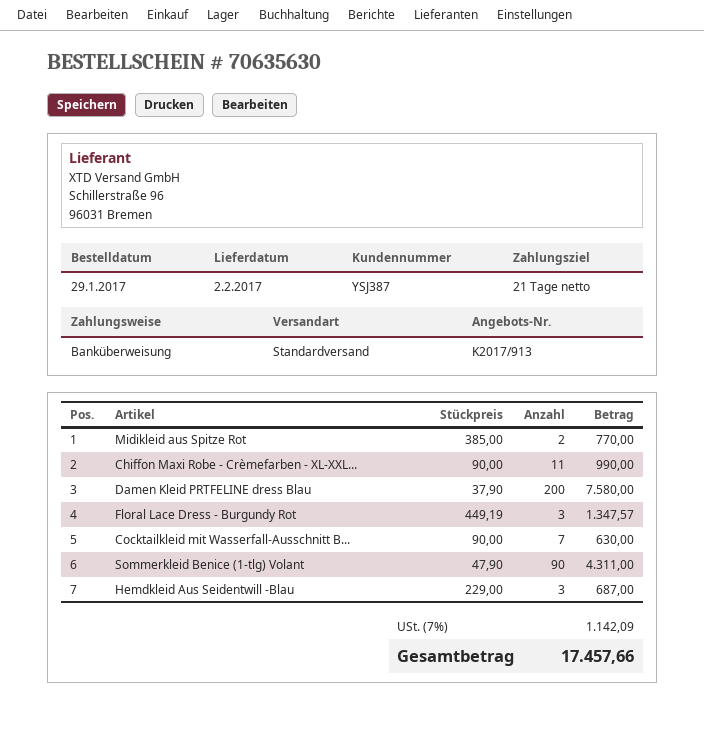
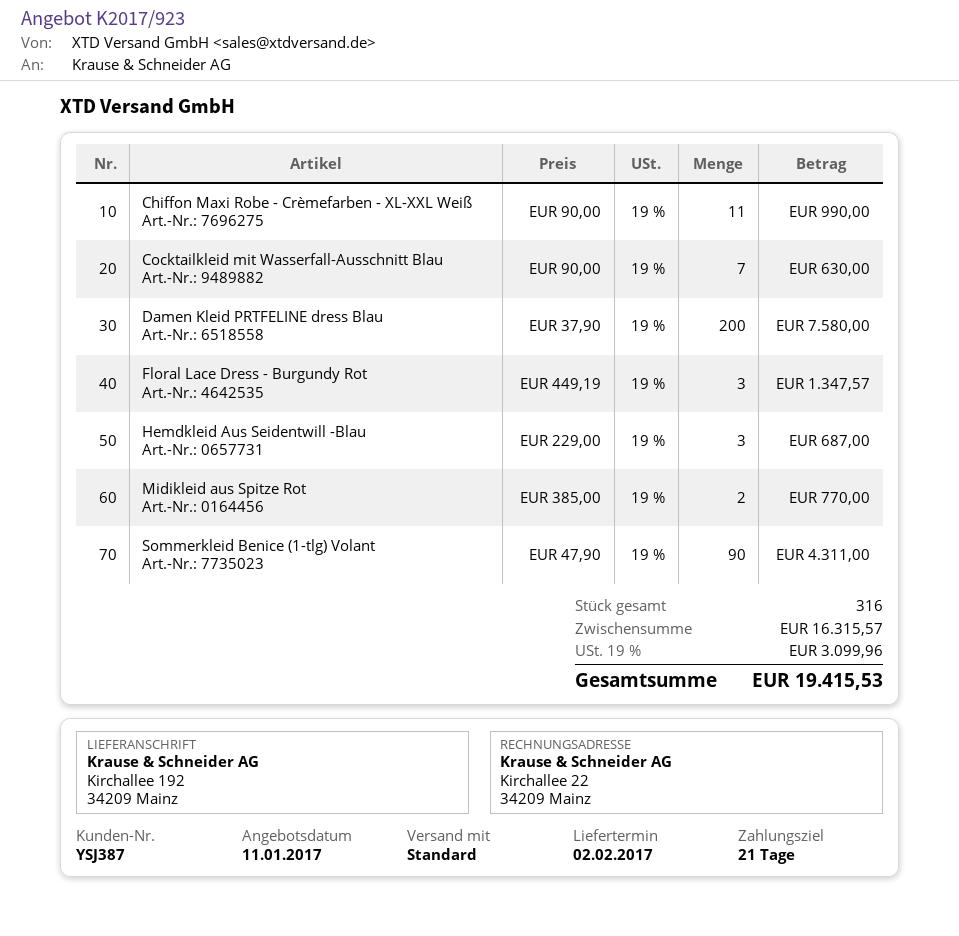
quote number: K2017/913 -> K2017/923
tax: 7% = 1142.09 -> 19% = 3099.96
total: 17457.66 -> 19415.53

